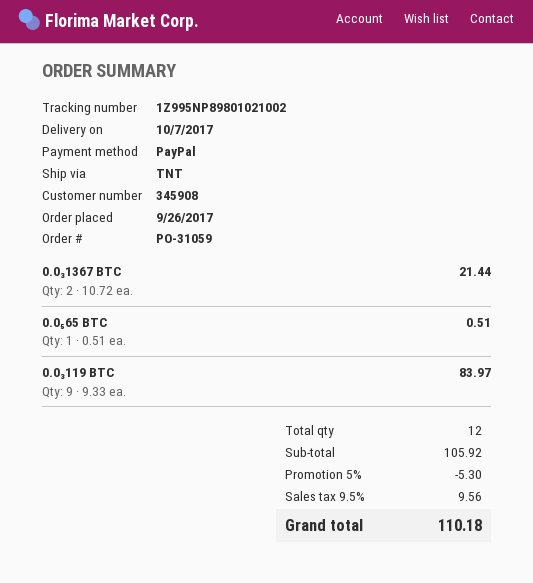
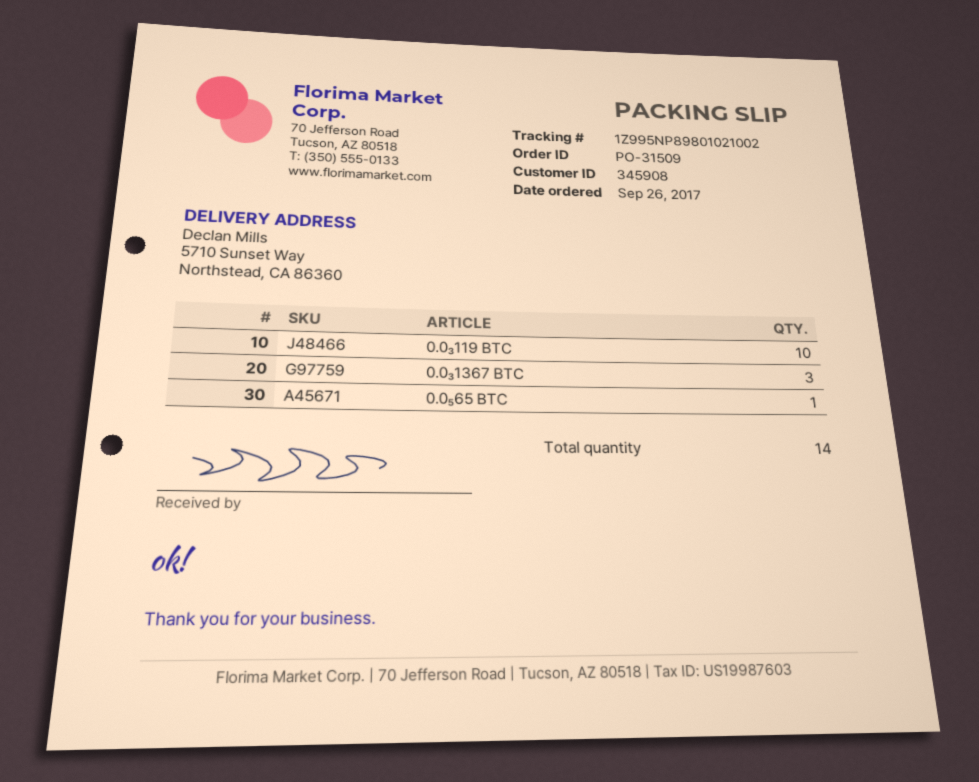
order number: PO-31059 -> PO-31509
0.0₃1367 BTC: 2 -> 3
0.0₃119 BTC: 9 -> 10
total quantity: 12 -> 14

